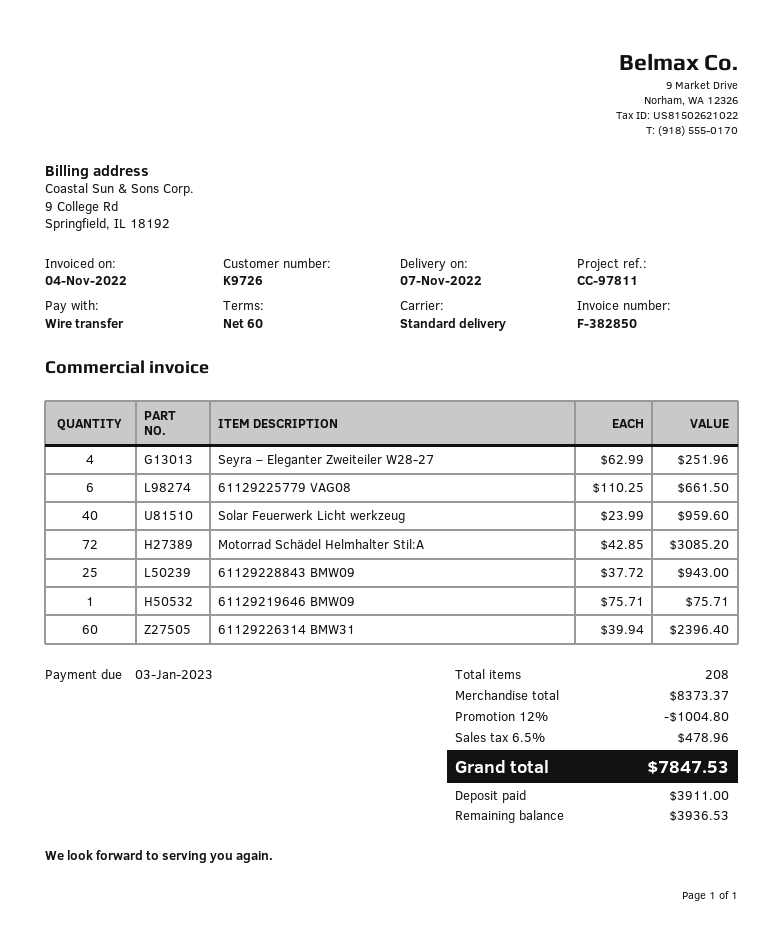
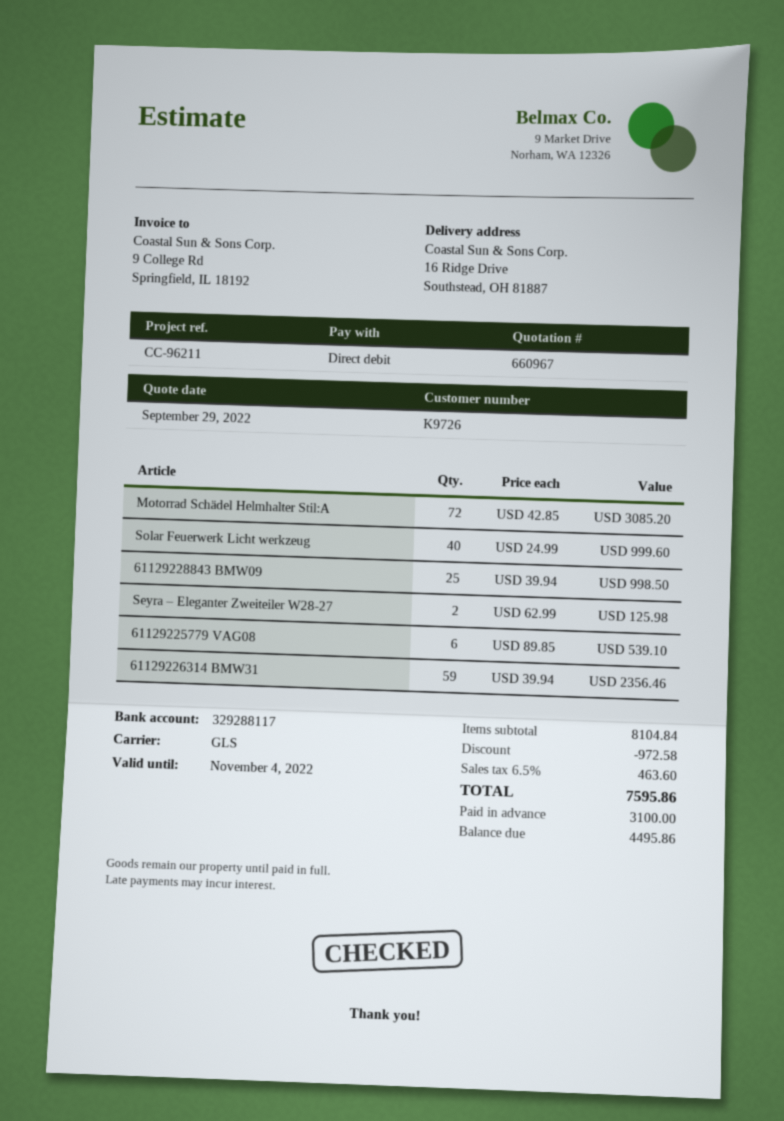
reference: CC-97811 -> CC-96211
payment method: bank transfer -> direct debit
shipping method: standard -> GLS
Seyra – Eleganter Zweiteiler W28-27: 4 x 62.99 = 251.96 -> 2 x 62.99 = 125.98
61129225779 VAG08: 6 x 110.25 = 661.50 -> 6 x 89.85 = 539.10
Solar Feuerwerk Licht werkzeug: 40 x 23.99 = 959.60 -> 40 x 24.99 = 999.60
61129228843 BMW09: 25 x 37.72 = 943.00 -> 25 x 39.94 = 998.50
61129219646 BMW09: 1 x 75.71 = 75.71 -> none
61129226314 BMW31: 60 x 39.94 = 2396.40 -> 59 x 39.94 = 2356.46
subtotal: 8373.37 -> 8104.84
discount: 1004.80 -> 972.58
tax: 6.5% = 478.96 -> 6.5% = 463.60
total: 7847.53 -> 7595.86
deposit: 3911.00 -> 3100.00
balance: 3936.53 -> 4495.86

